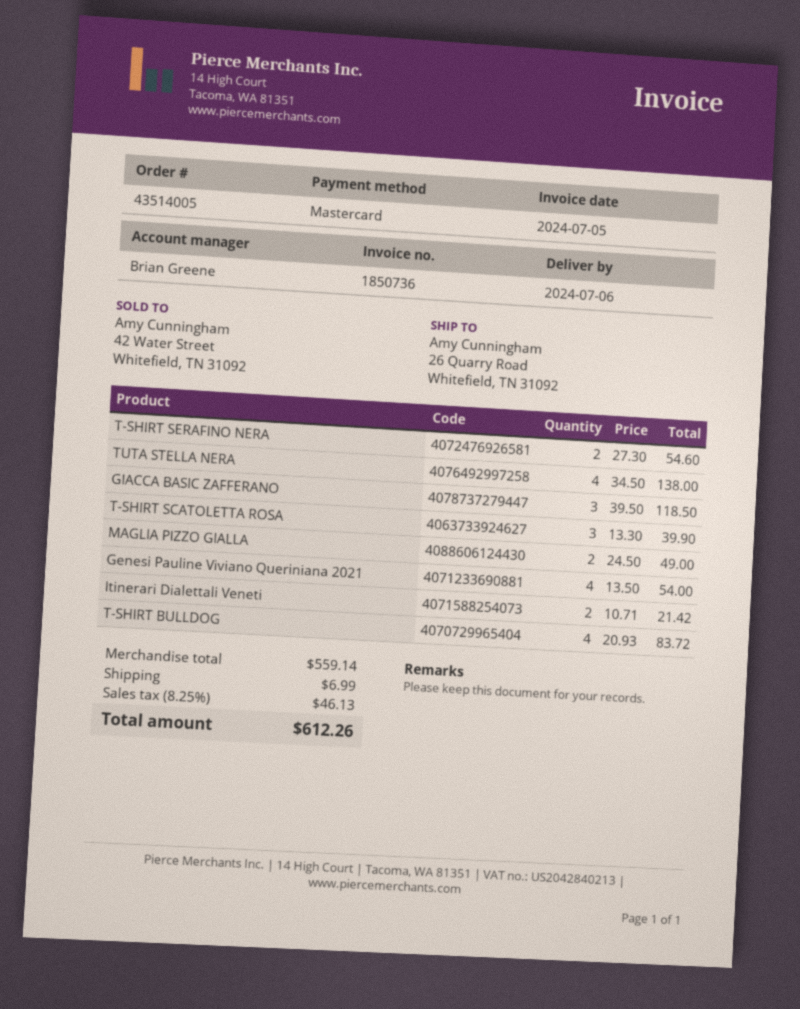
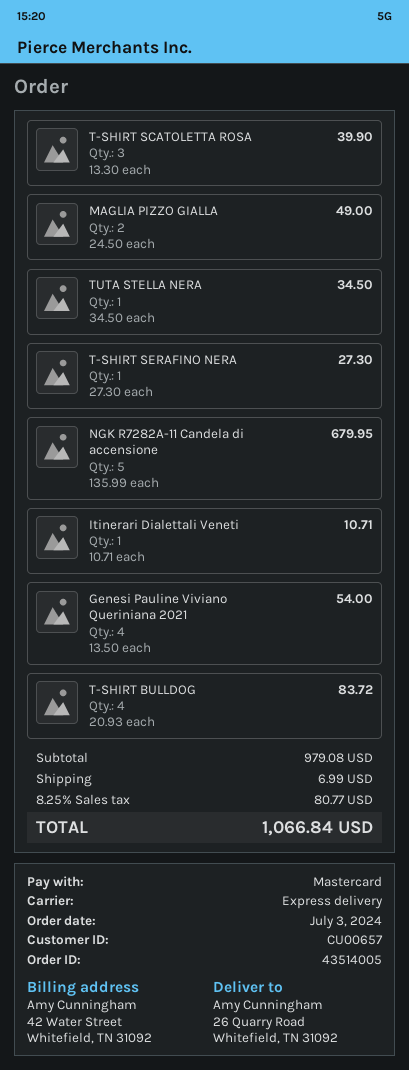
T-SHIRT SERAFINO NERA: 2 x 27.30 = 54.60 -> 1 x 27.30 = 27.30
TUTA STELLA NERA: 4 x 34.50 = 138.00 -> 1 x 34.50 = 34.50
GIACCA BASIC ZAFFERANO: 3 x 39.50 = 118.50 -> none
Itinerari Dialettali Veneti: 2 x 10.71 = 21.42 -> 1 x 10.71 = 10.71
NGK R7282A-11 Candela di accensione: none -> 5 x 135.99 = 679.95
subtotal: 559.14 -> 979.08
tax: 8.25% = 46.13 -> 8.25% = 80.77
total: 612.26 -> 1066.84

